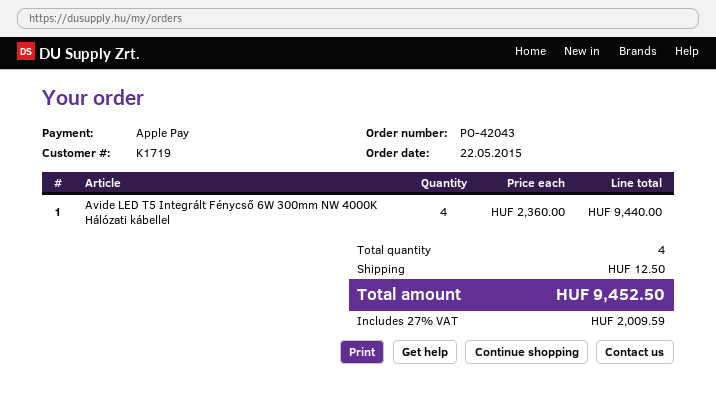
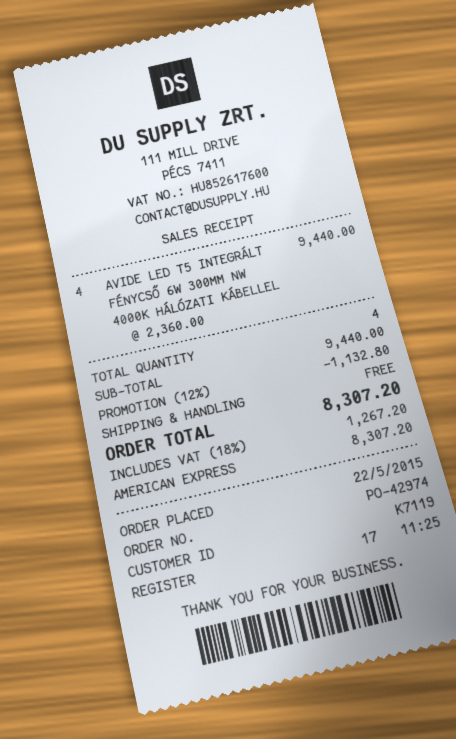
order number: PO-42043 -> PO-42974
customer number: K1719 -> K7119
payment method: Apple Pay -> American Express
discount: none -> 12% = 1132.80
shipping: 12.50 -> 0.00
tax: 27% = 2009.59 -> 18% = 1267.20
total: 9452.50 -> 8307.20

